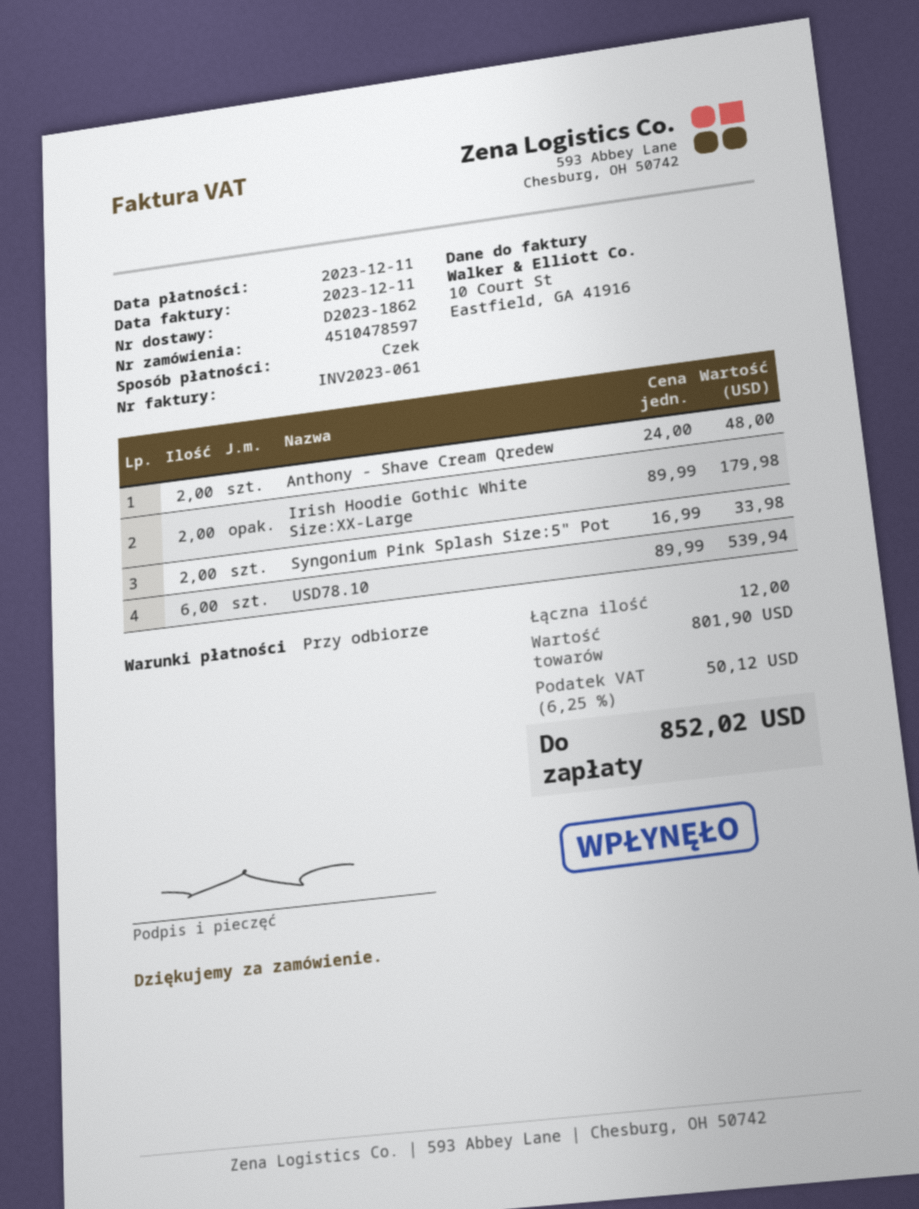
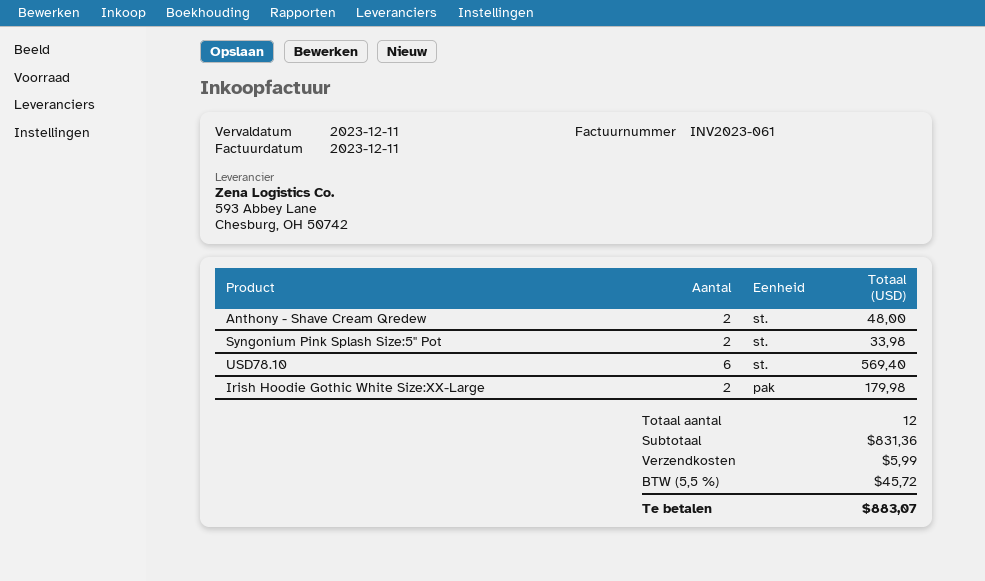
USD78.10: 6 for 539.94 -> 6 for 569.40
subtotal: 801.90 -> 831.36
shipping: none -> 5.99
tax: 6.25% = 50.12 -> 5.5% = 45.72
total: 852.02 -> 883.07

